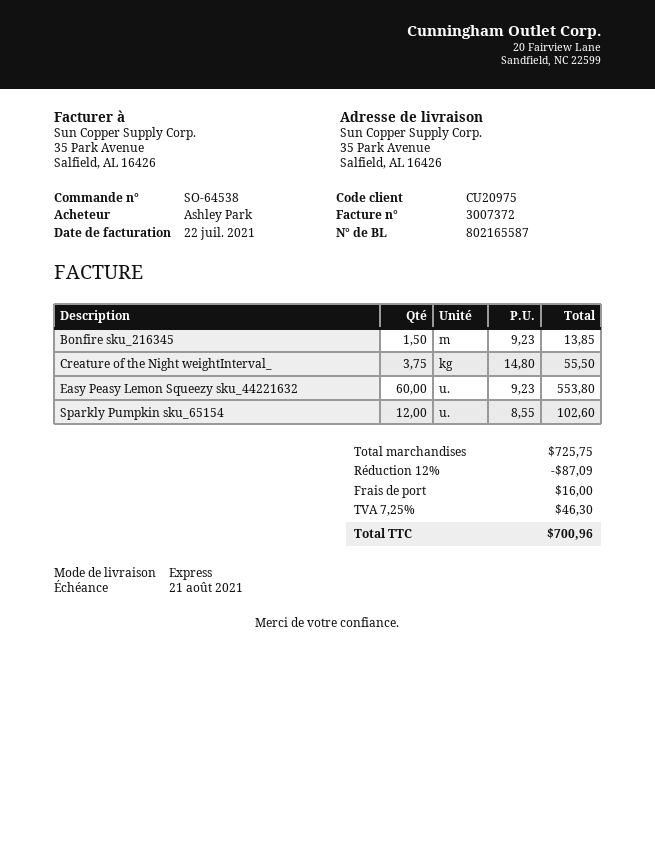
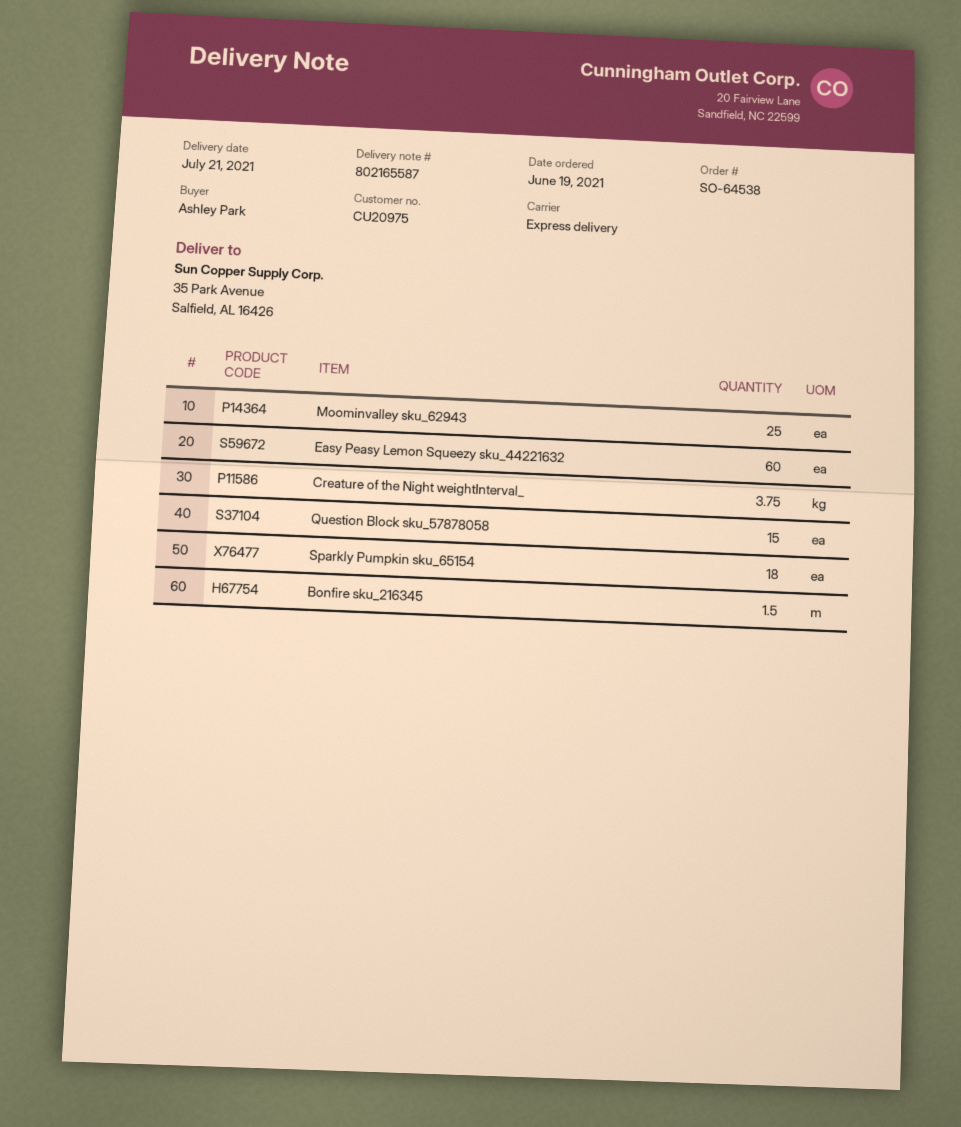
Sparkly Pumpkin sku_65154: 12 -> 18
Moominvalley sku_62943: none -> 25
Question Block sku_57878058: none -> 15

